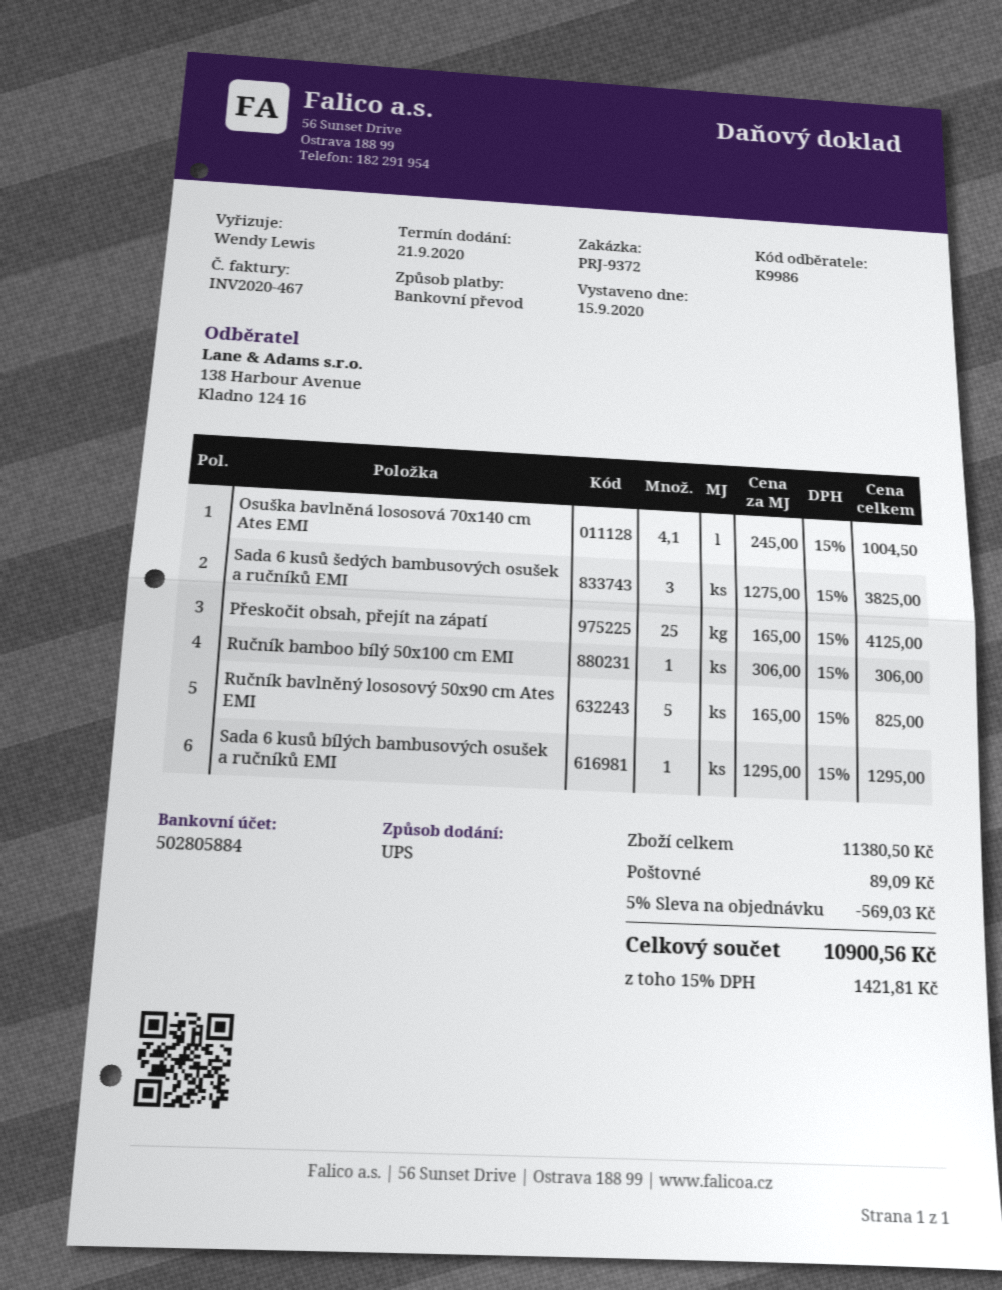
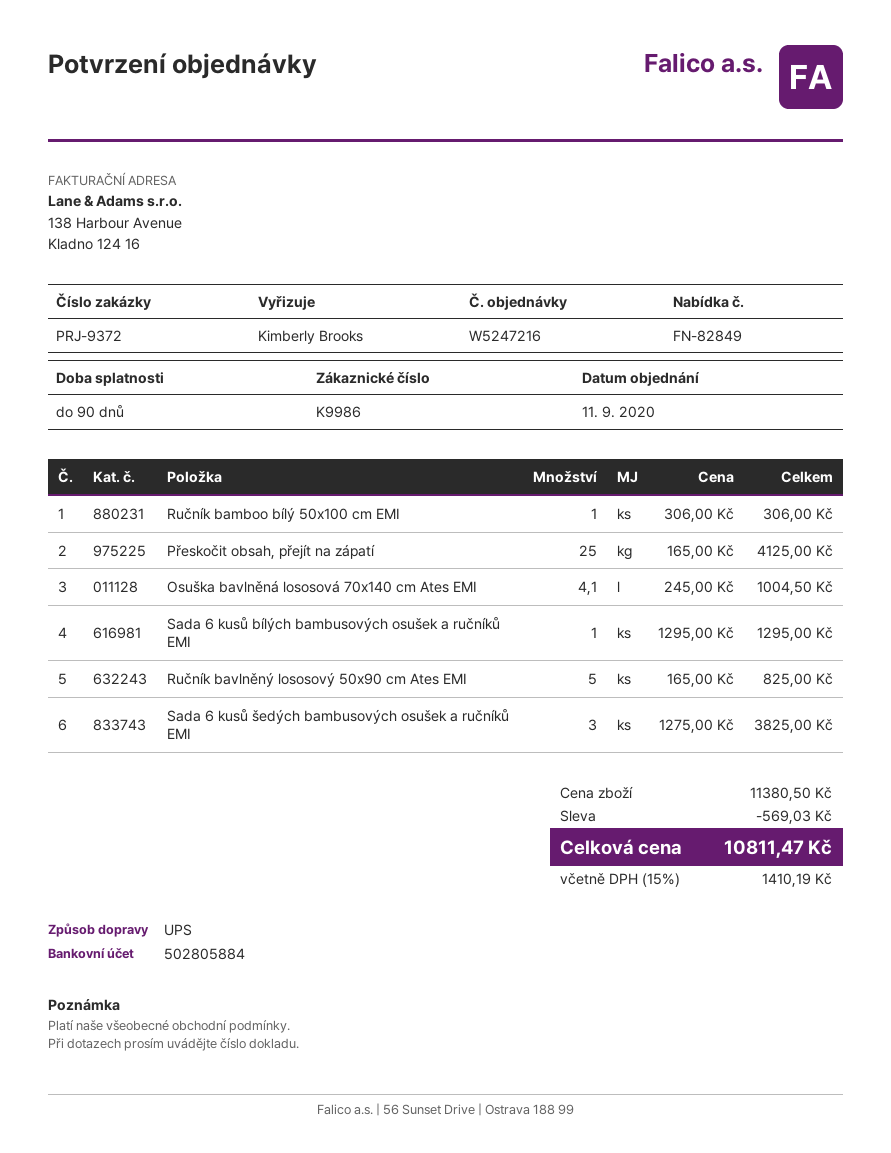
sales rep: Wendy Lewis -> Kimberly Brooks
shipping: 89.09 -> none
tax: 15% = 1421.81 -> 15% = 1410.19
total: 10900.56 -> 10811.47

